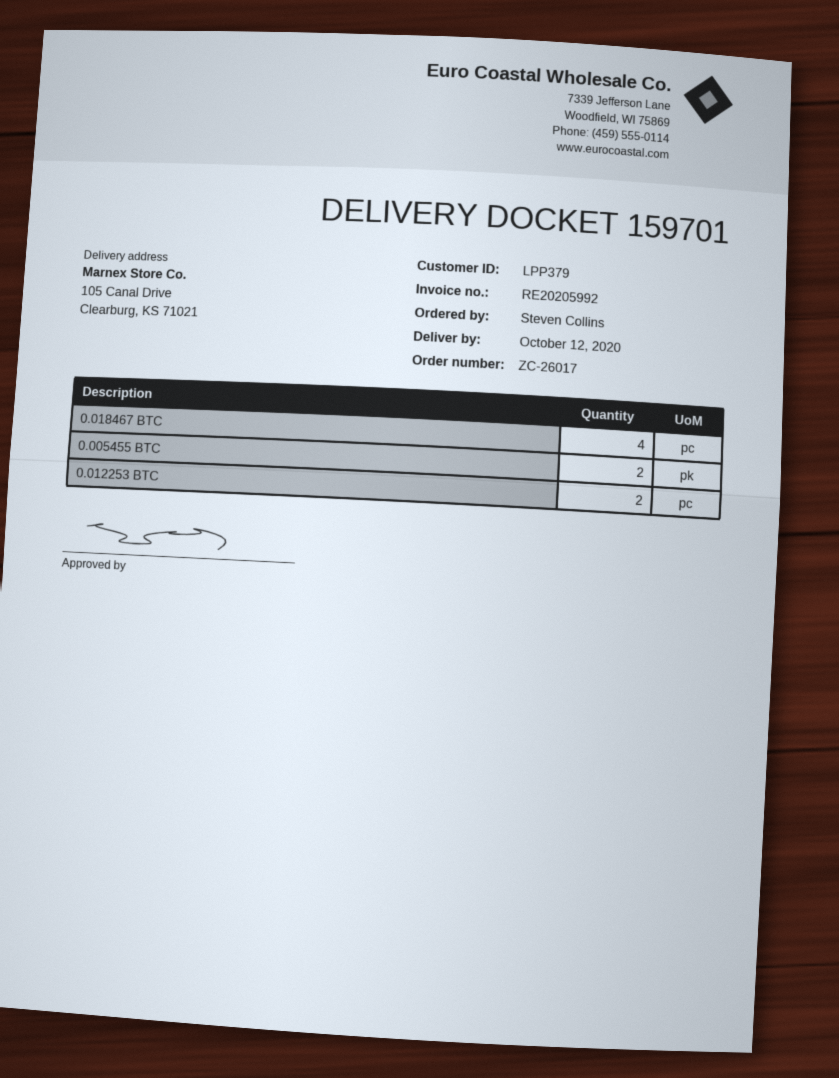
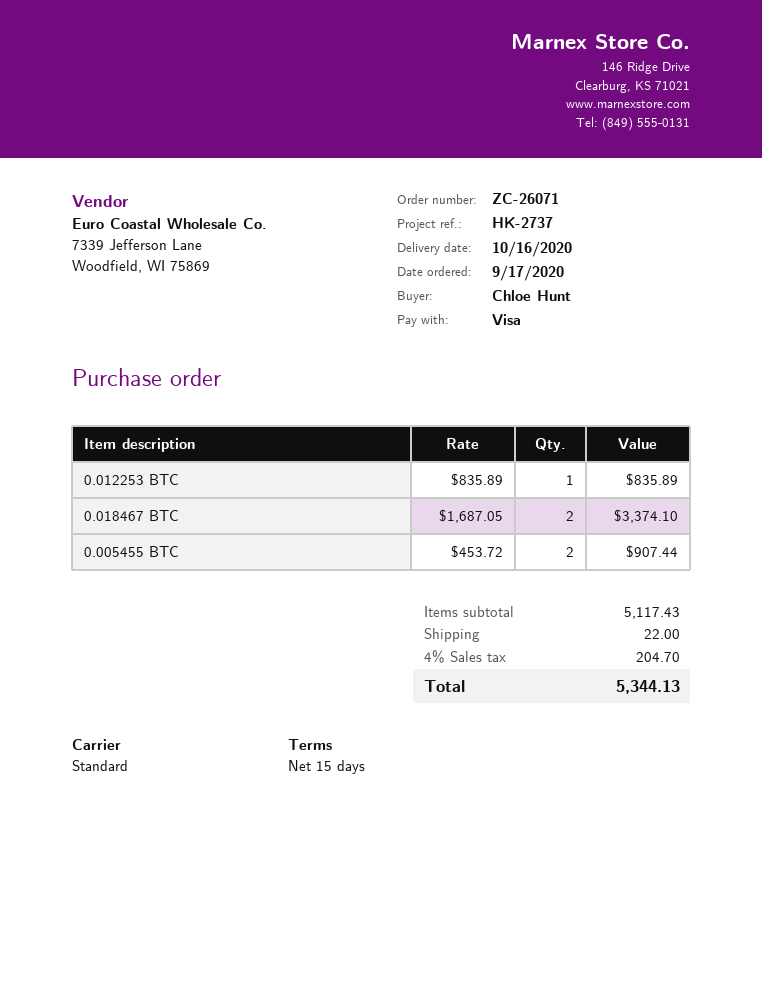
order number: ZC-26017 -> ZC-26071
delivery date: 2020-10-12 -> 2020-10-16
ordered by: Steven Collins -> Chloe Hunt
0.018467 BTC: 4 -> 2
0.012253 BTC: 2 -> 1

